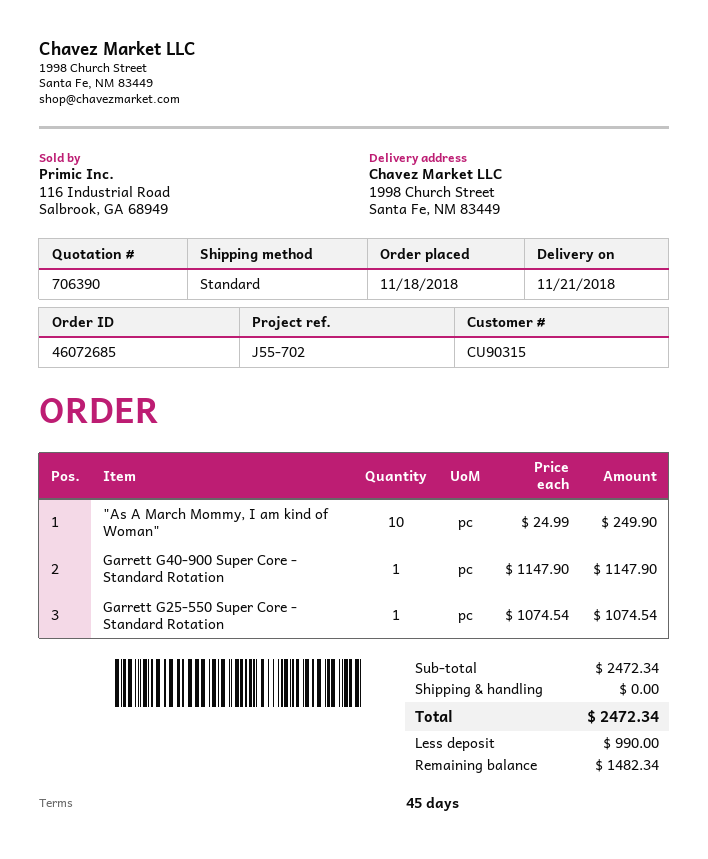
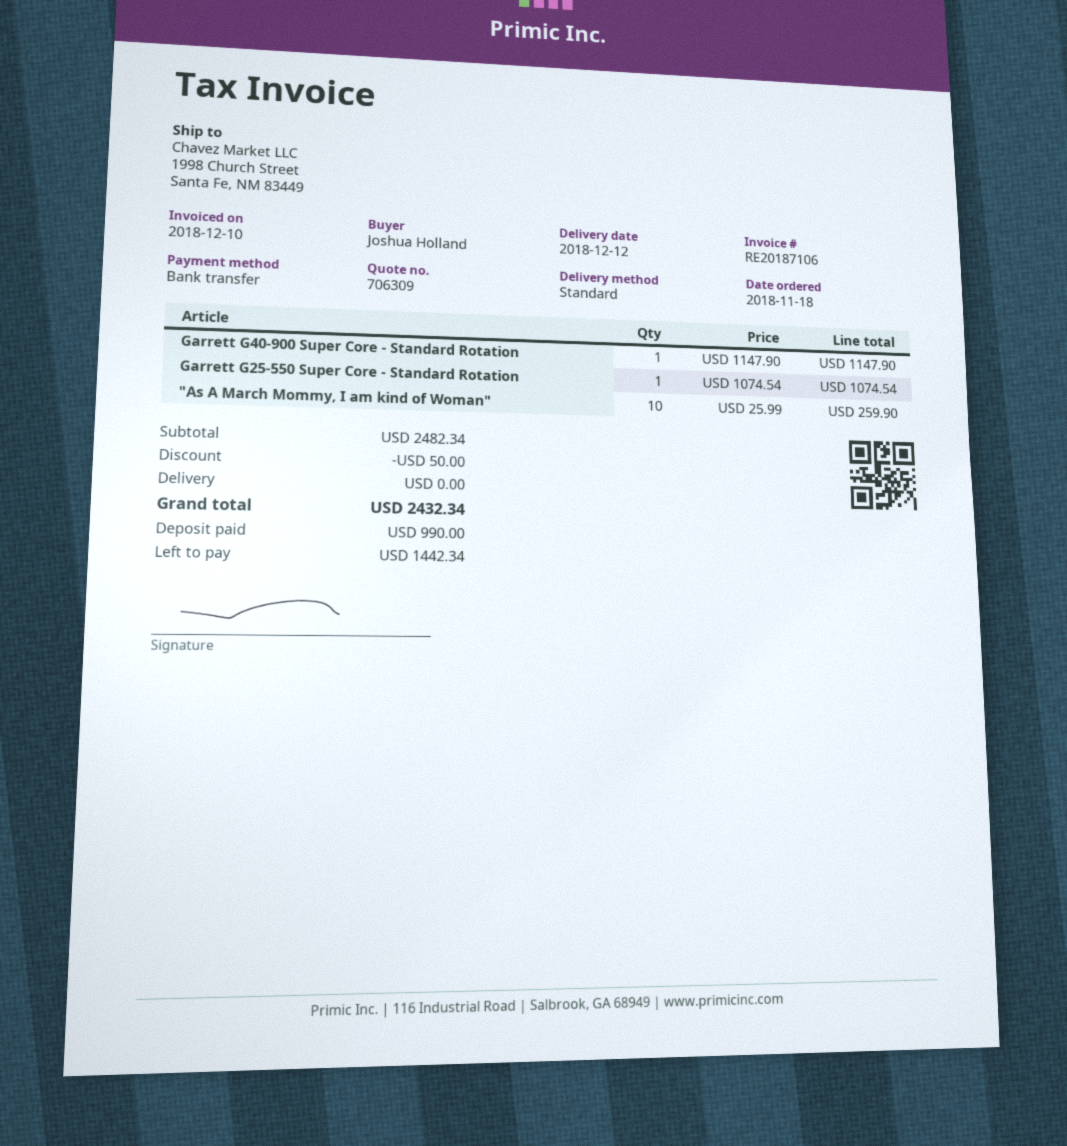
quote number: 706390 -> 706309
delivery date: 2018-11-21 -> 2018-12-12
"As A March Mommy, I am kind of Woman": 10 x 24.99 = 249.90 -> 10 x 25.99 = 259.90
subtotal: 2472.34 -> 2482.34
discount: none -> 50.00
total: 2472.34 -> 2432.34
balance: 1482.34 -> 1442.34

